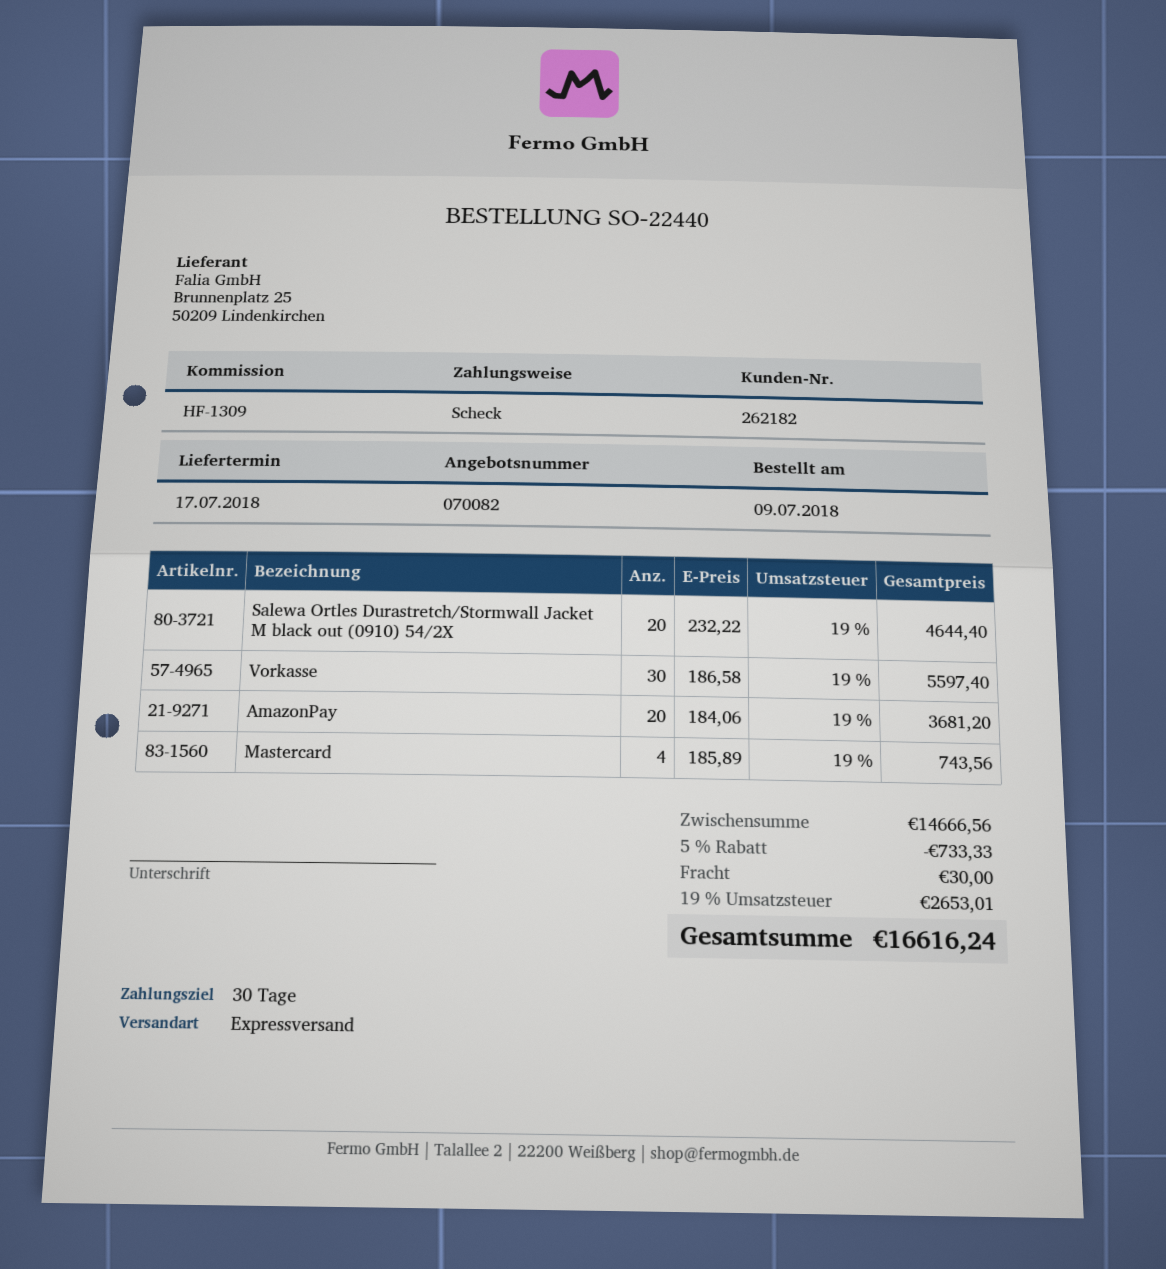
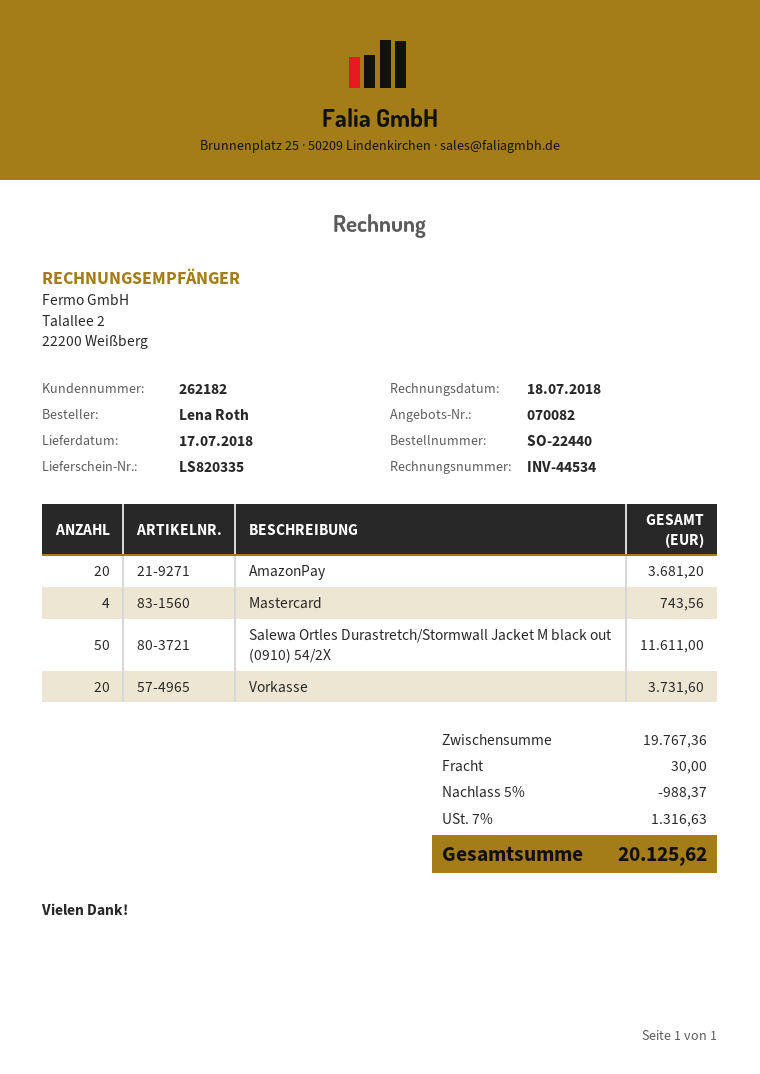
Salewa Ortles Durastretch/Stormwall Jacket M black out (0910) 54/2X: 20 for 4644.40 -> 50 for 11611.00
Vorkasse: 30 for 5597.40 -> 20 for 3731.60
subtotal: 14666.56 -> 19767.36
discount: 5% = 733.33 -> 5% = 988.37
tax: 19% = 2653.01 -> 7% = 1316.63
total: 16616.24 -> 20125.62

